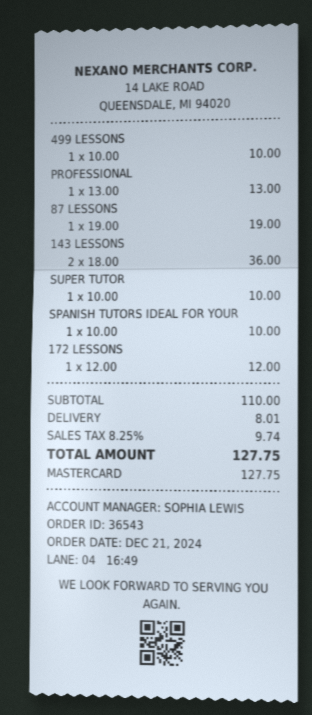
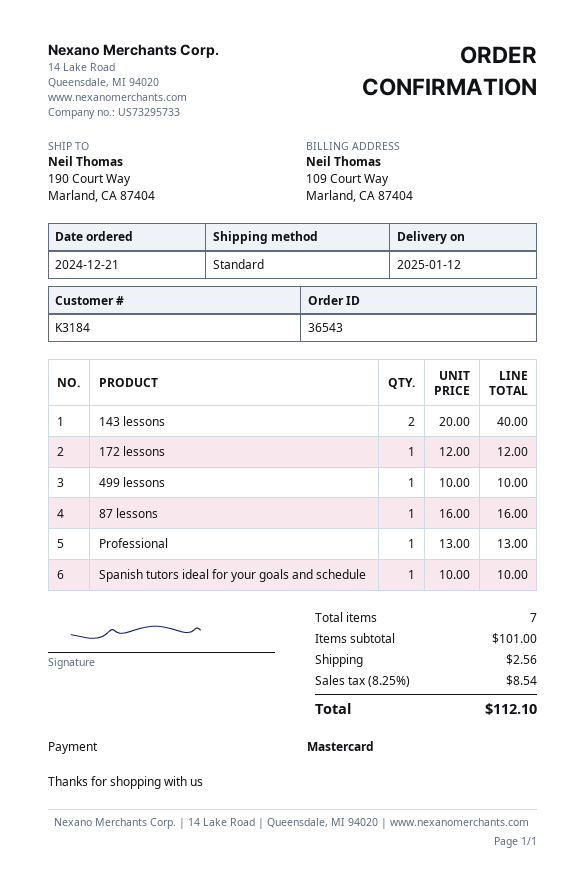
87 LESSONS: 1 x 19.00 = 19.00 -> 1 x 16.00 = 16.00
143 LESSONS: 2 x 18.00 = 36.00 -> 2 x 20.00 = 40.00
SUPER TUTOR: 1 x 10.00 = 10.00 -> none
subtotal: 110.00 -> 101.00
shipping: 8.01 -> 2.56
tax: 8.25% = 9.74 -> 8.25% = 8.54
total: 127.75 -> 112.10

